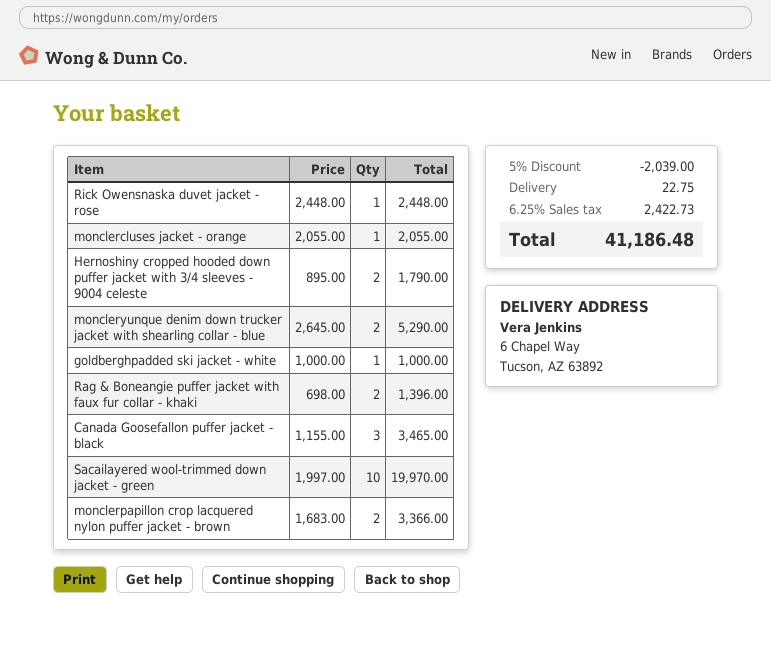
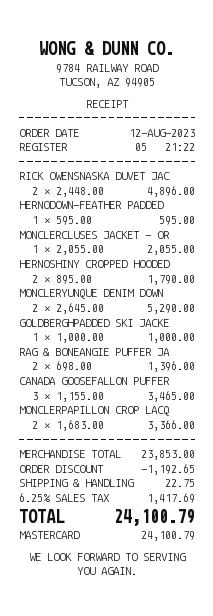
Rick Owensnaska duvet jacket - rose: 1 x 2448.00 = 2448.00 -> 2 x 2448.00 = 4896.00
Sacailayered wool-trimmed down jacket - green: 10 x 1997.00 = 19970.00 -> none
HERNODOWN-FEATHER PADDED: none -> 1 x 595.00 = 595.00
discount: 2039.00 -> 1192.65
tax: 6.25% = 2422.73 -> 6.25% = 1417.69
total: 41186.48 -> 24100.79

